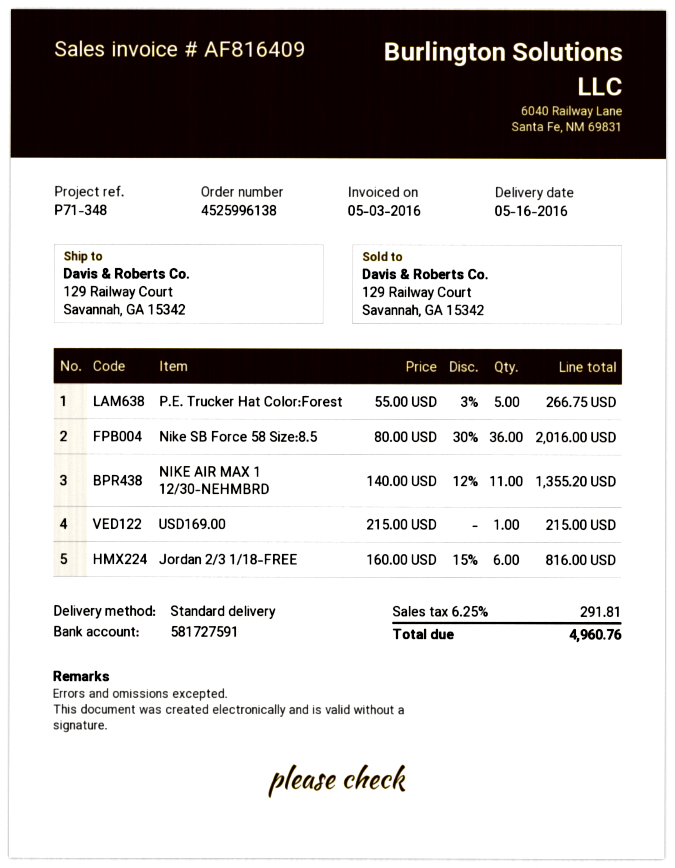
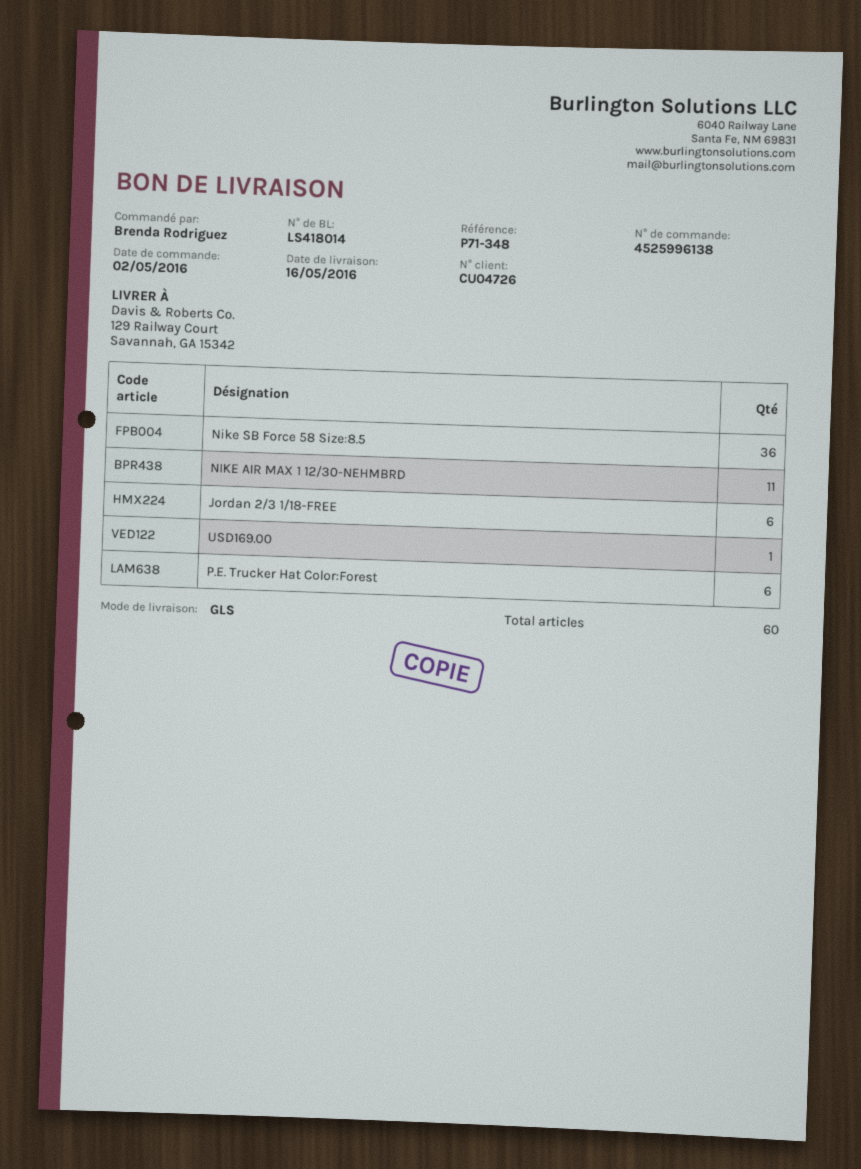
shipping method: standard -> GLS
P.E. Trucker Hat Color:Forest: 5 -> 6

